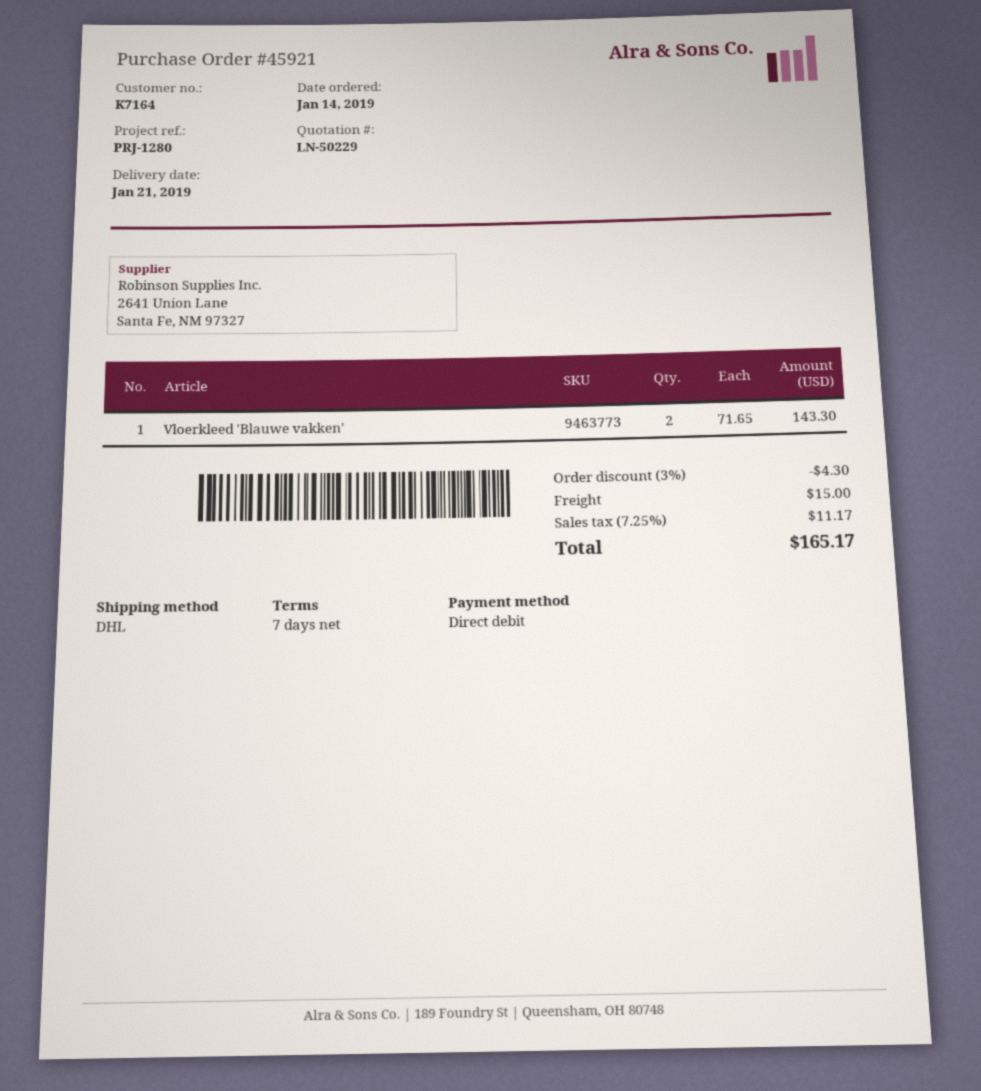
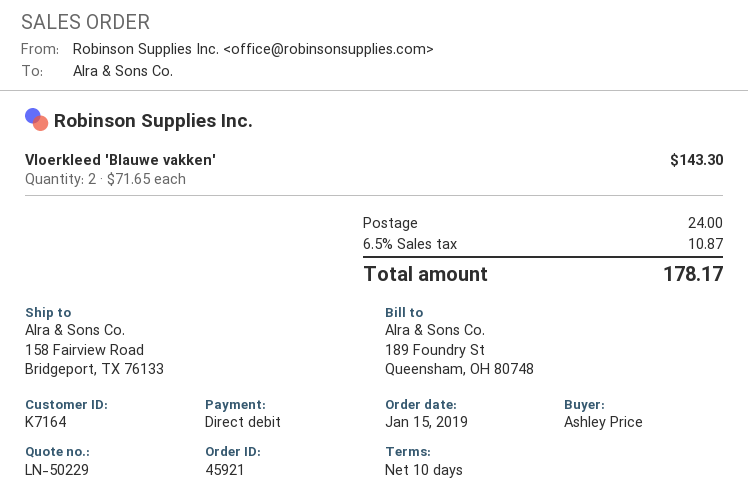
order date: 2019-01-14 -> 2019-01-15
payment terms: 7 days -> 10 days
discount: 3% = 4.30 -> none
shipping: 15.00 -> 24.00
tax: 7.25% = 11.17 -> 6.5% = 10.87
total: 165.17 -> 178.17

